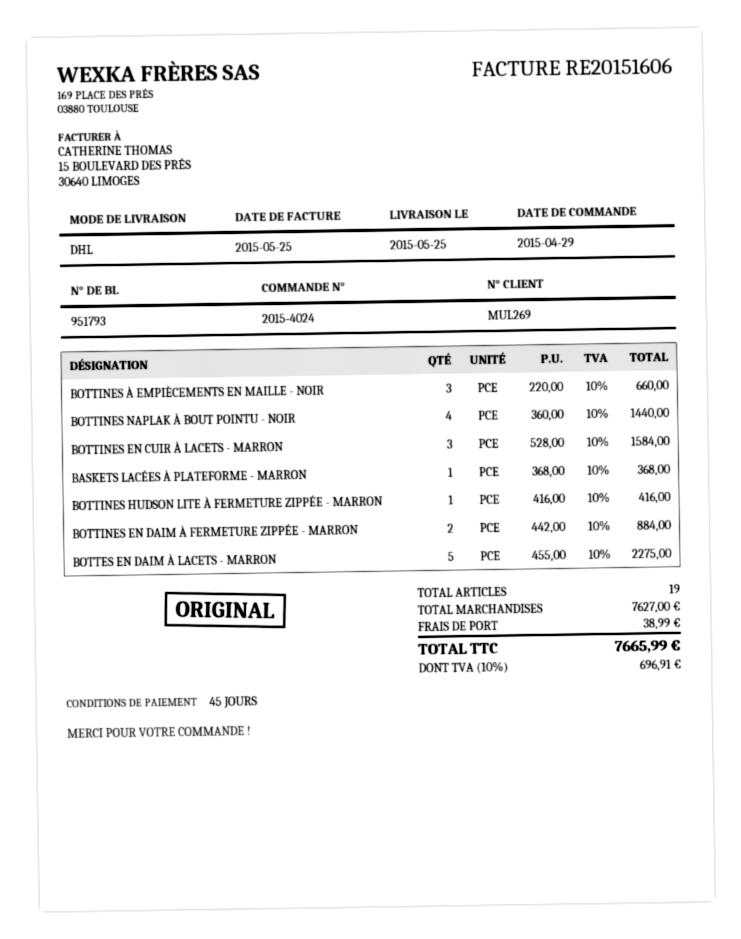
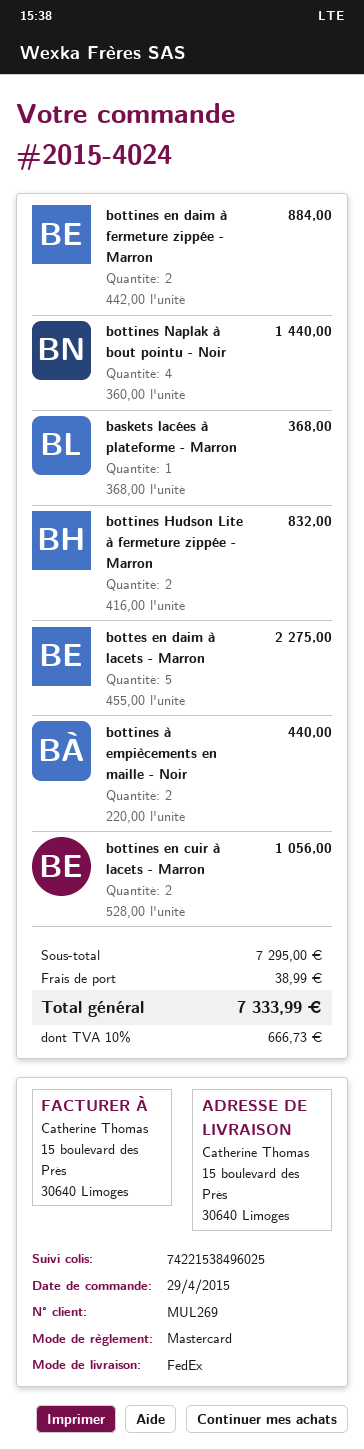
shipping method: DHL -> FedEx
BOTTINES À EMPIÈCEMENTS EN MAILLE - NOIR: 3 x 220.00 = 660.00 -> 2 x 220.00 = 440.00
BOTTINES EN CUIR À LACETS - MARRON: 3 x 528.00 = 1584.00 -> 2 x 528.00 = 1056.00
BOTTINES HUDSON LITE À FERMETURE ZIPPÉE - MARRON: 1 x 416.00 = 416.00 -> 2 x 416.00 = 832.00
subtotal: 7627.00 -> 7295.00
tax: 10% = 696.91 -> 10% = 666.73
total: 7665.99 -> 7333.99

